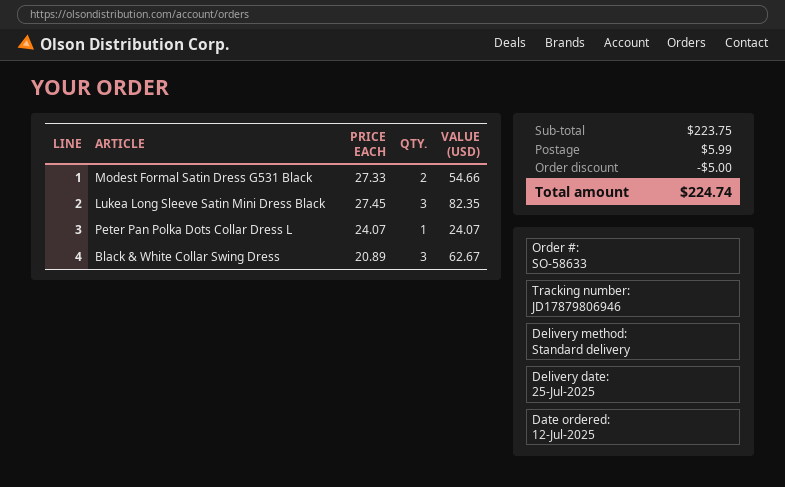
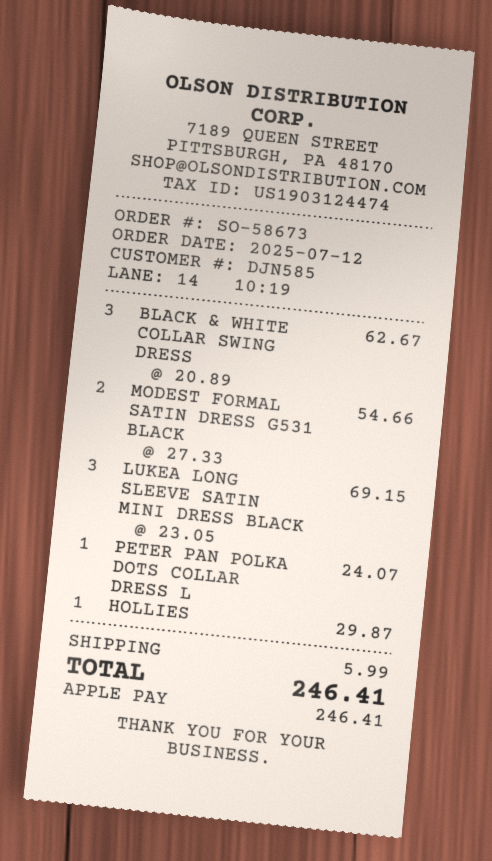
order number: SO-58633 -> SO-58673
Lukea Long Sleeve Satin Mini Dress Black: 3 x 27.45 = 82.35 -> 3 x 23.05 = 69.15
HOLLIES: none -> 1 x 29.87 = 29.87
discount: 5.00 -> none
total: 224.74 -> 246.41

